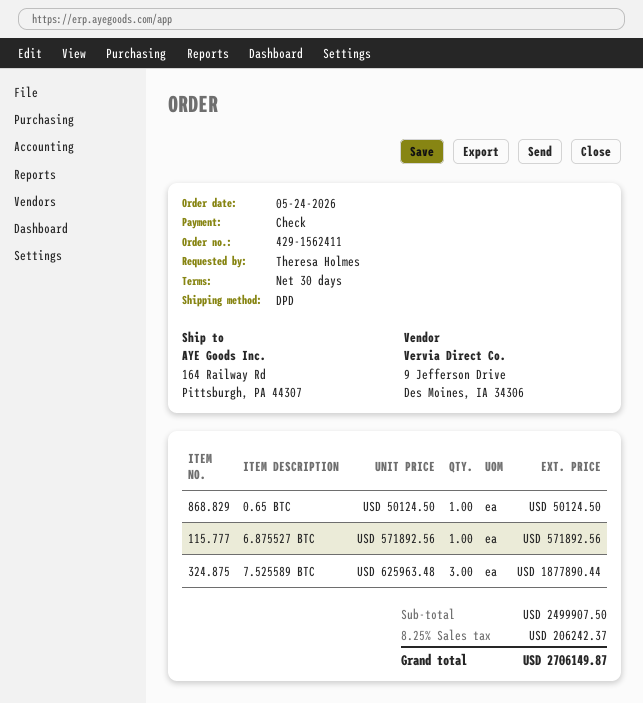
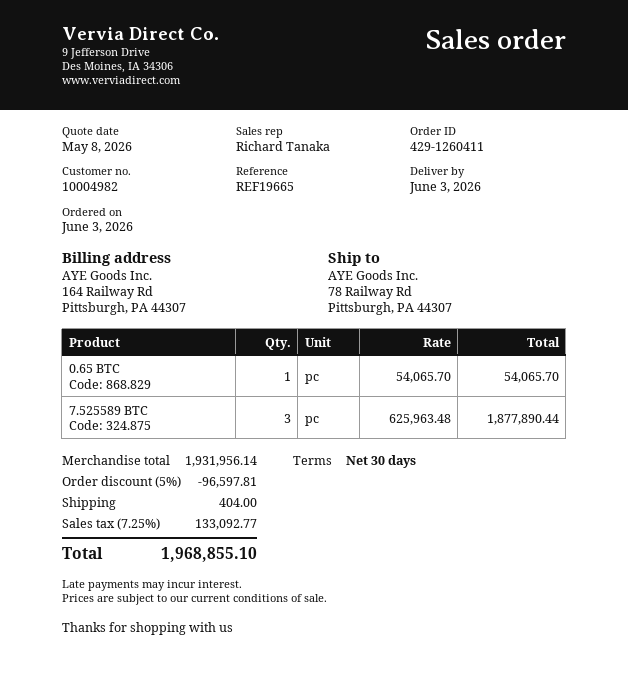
order number: 429-1562411 -> 429-1260411
order date: 2026-05-24 -> 2026-06-03
ship to: 164 Railway Rd, Pittsburgh, PA 44307 -> 78 Railway Rd, Pittsburgh, PA 44307
0.65 BTC: 1 x 50124.50 = 50124.50 -> 1 x 54065.70 = 54065.70
6.875527 BTC: 1 x 571892.56 = 571892.56 -> none
subtotal: 2499907.50 -> 1931956.14
discount: none -> 5% = 96597.81
shipping: none -> 404.00
tax: 8.25% = 206242.37 -> 7.25% = 133092.77
total: 2706149.87 -> 1968855.10

